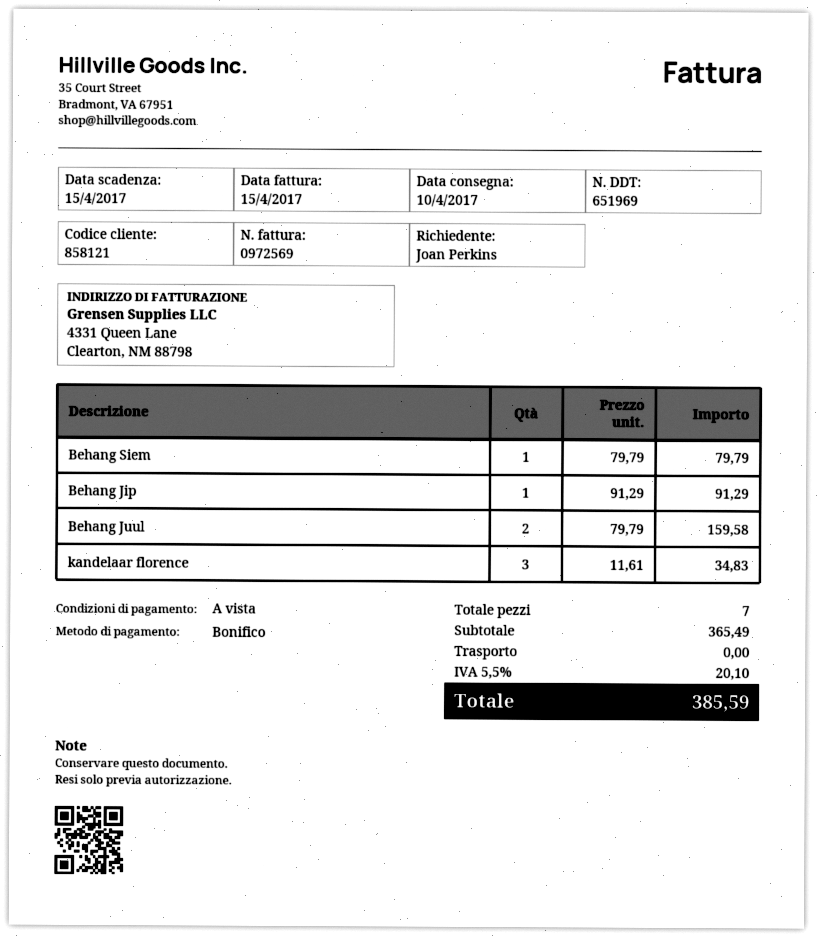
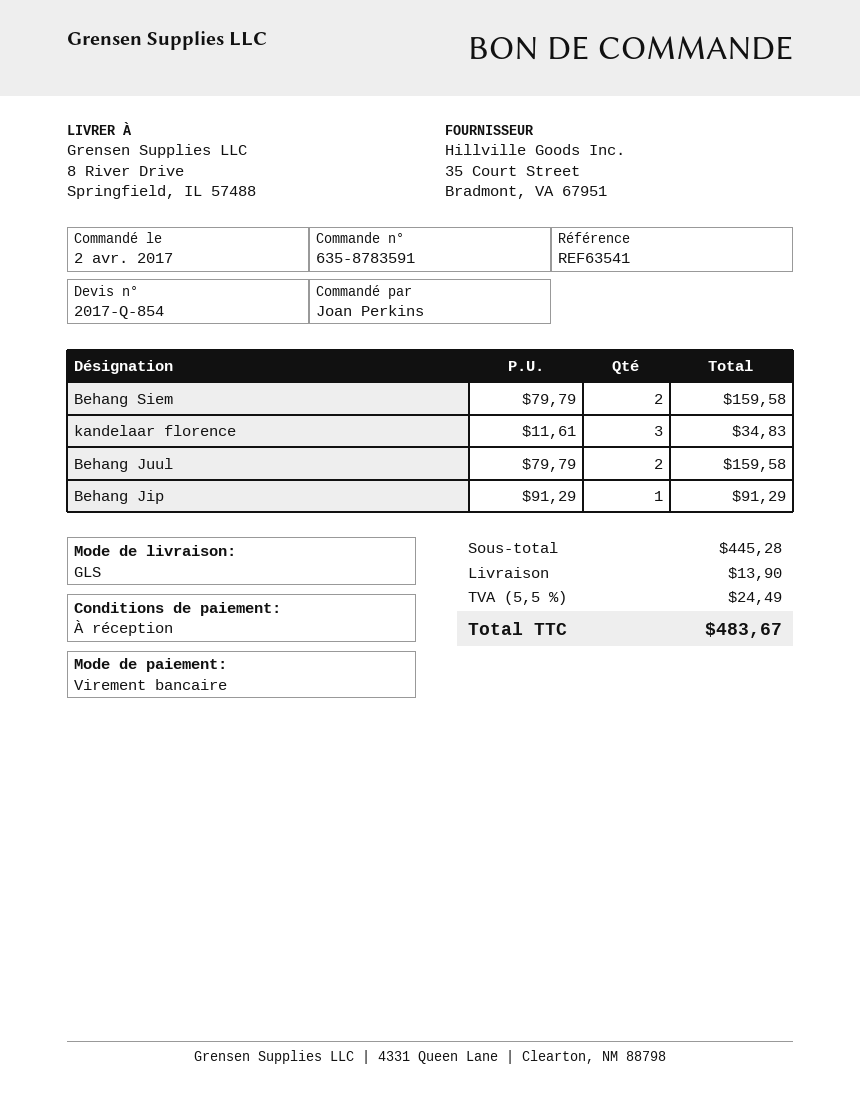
Behang Siem: 1 x 79.79 = 79.79 -> 2 x 79.79 = 159.58
subtotal: 365.49 -> 445.28
shipping: 0.00 -> 13.90
tax: 5.5% = 20.10 -> 5.5% = 24.49
total: 385.59 -> 483.67

